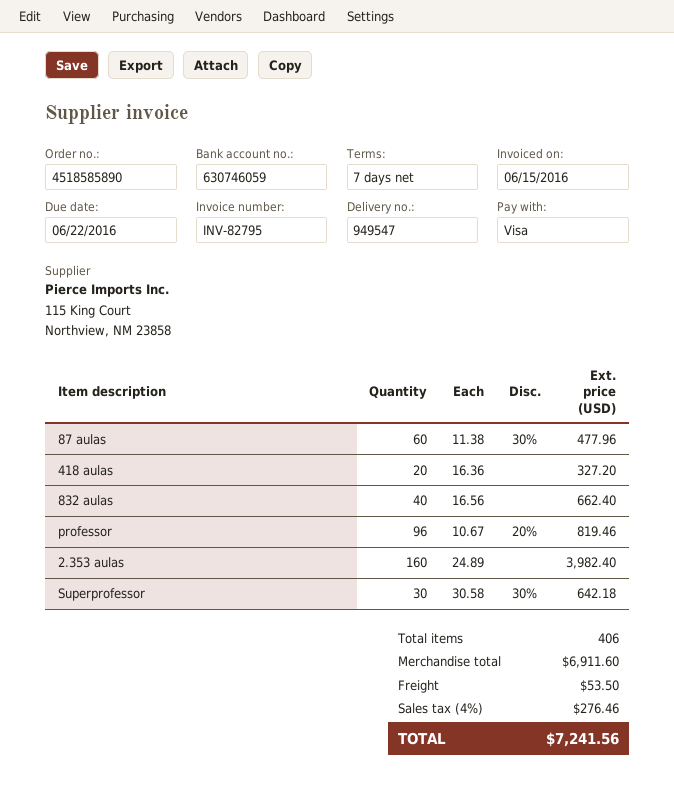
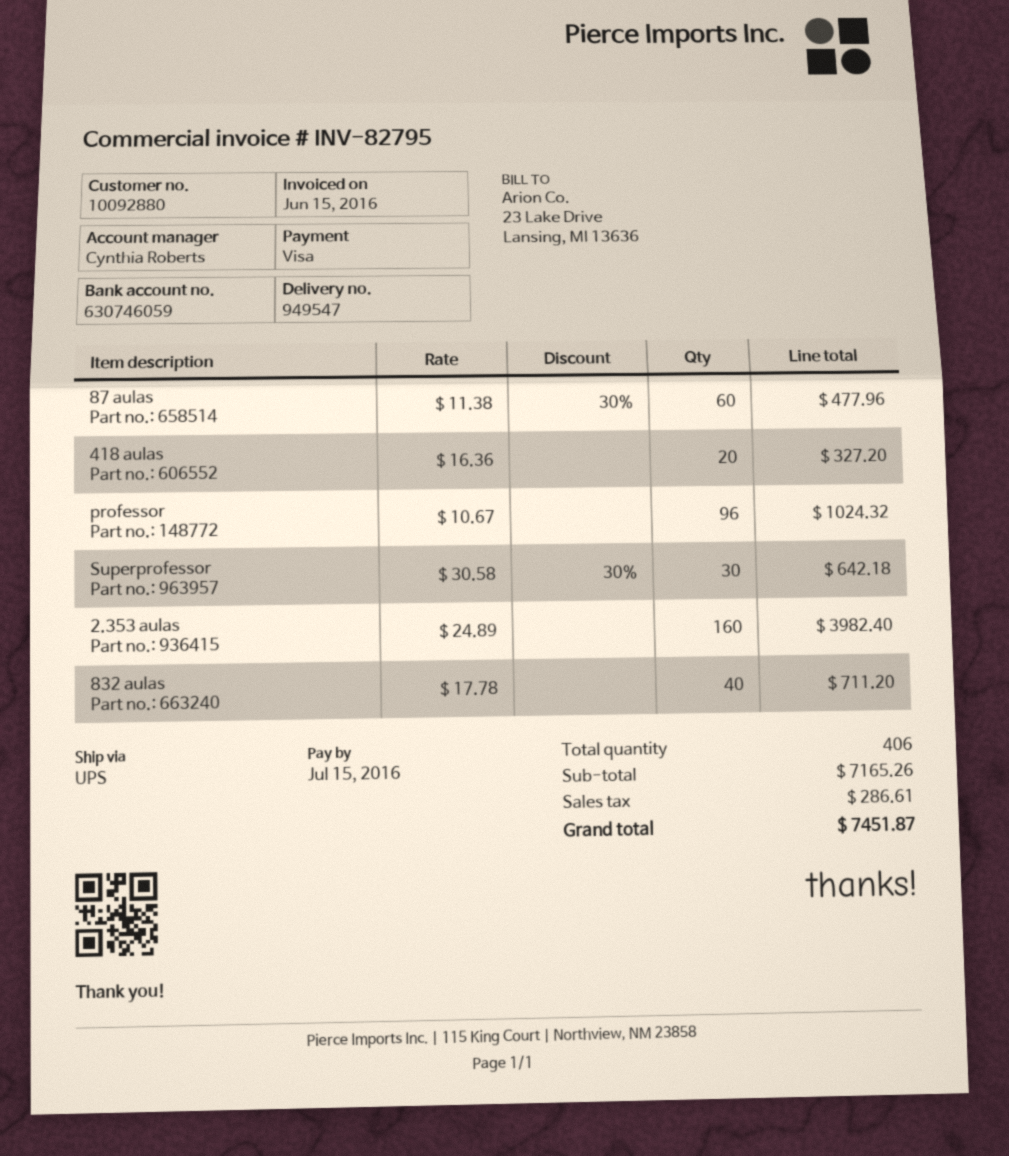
due date: 2016-06-22 -> 2016-07-15
832 aulas: 40 x 16.56 = 662.40 -> 40 x 17.78 = 711.20
professor: 96 x 10.67 - 20% = 819.46 -> 96 x 10.67 = 1024.32
subtotal: 6911.60 -> 7165.26
shipping: 53.50 -> none
tax: 276.46 -> 286.61
total: 7241.56 -> 7451.87

